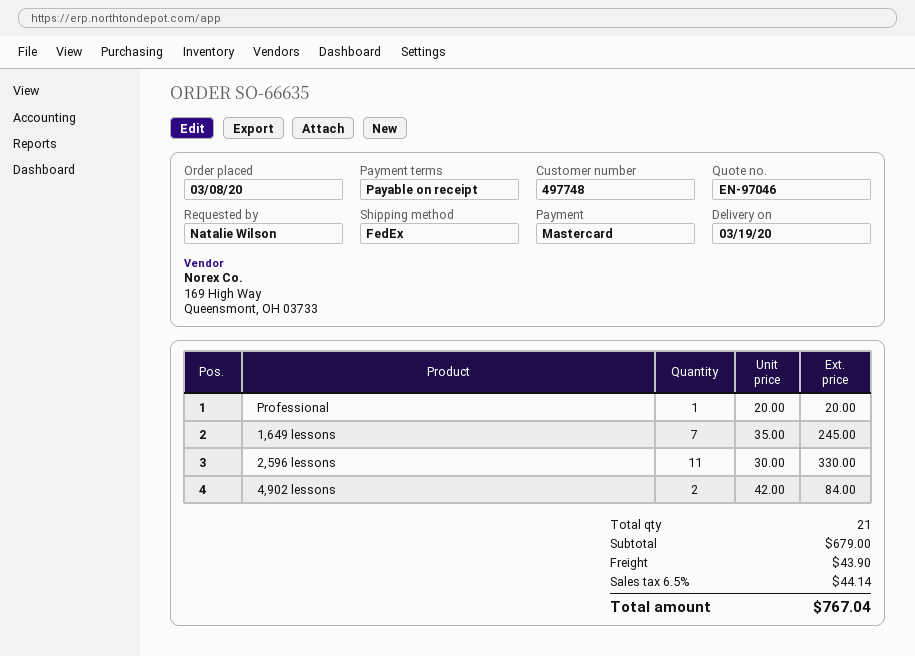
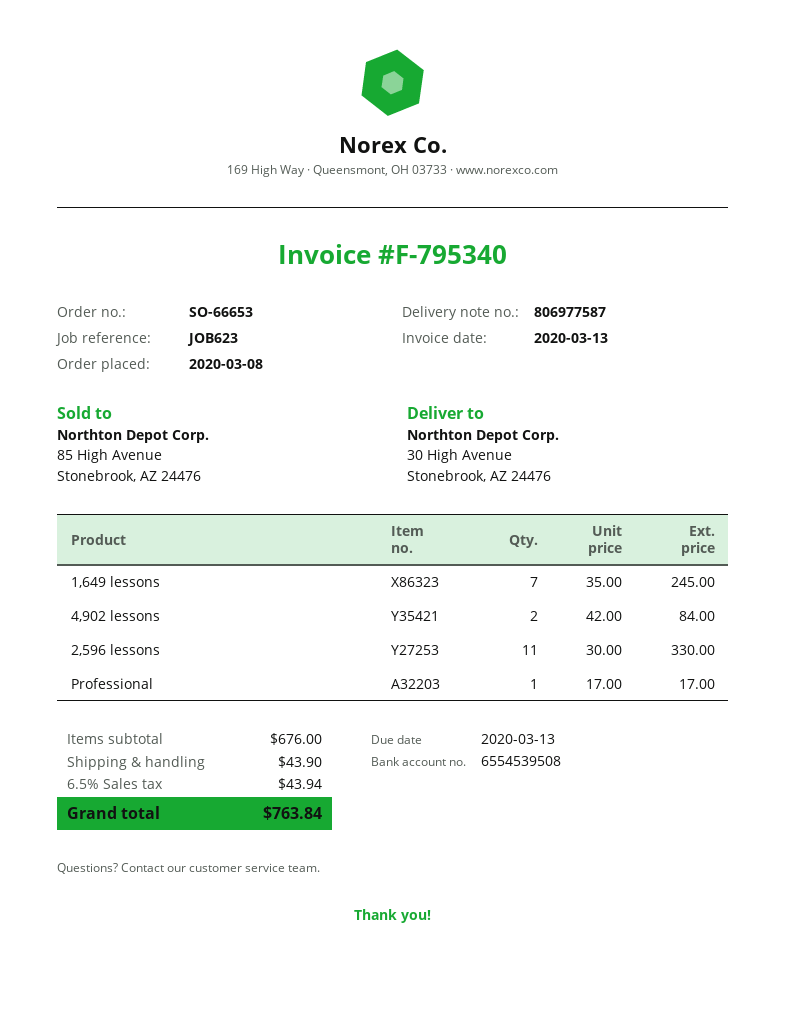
order number: SO-66635 -> SO-66653
Professional: 1 x 20.00 = 20.00 -> 1 x 17.00 = 17.00
subtotal: 679.00 -> 676.00
tax: 6.5% = 44.14 -> 6.5% = 43.94
total: 767.04 -> 763.84

